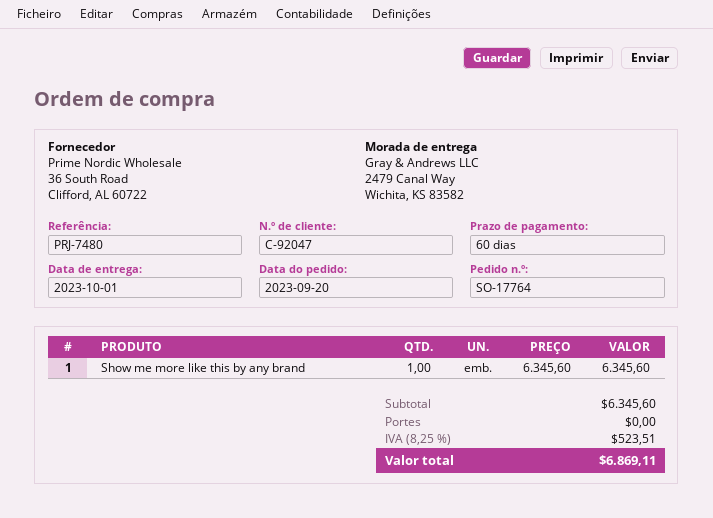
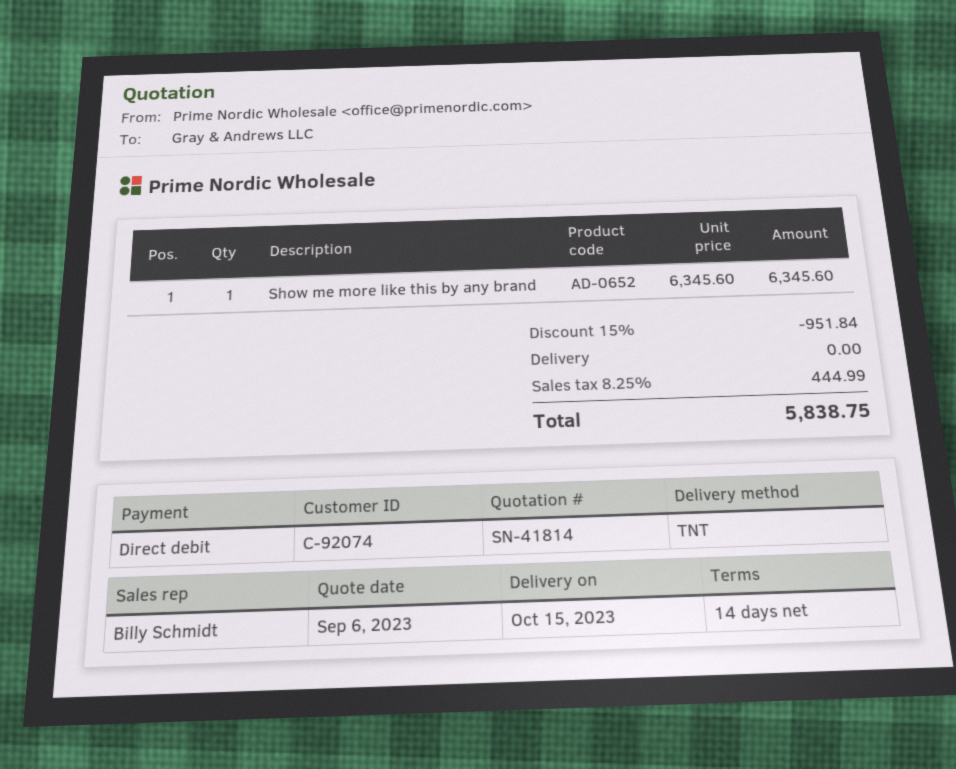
delivery date: 2023-10-01 -> 2023-10-15
payment terms: 60 days -> 14 days
customer number: C-92047 -> C-92074
discount: none -> 15% = 951.84
tax: 8.25% = 523.51 -> 8.25% = 444.99
total: 6869.11 -> 5838.75

